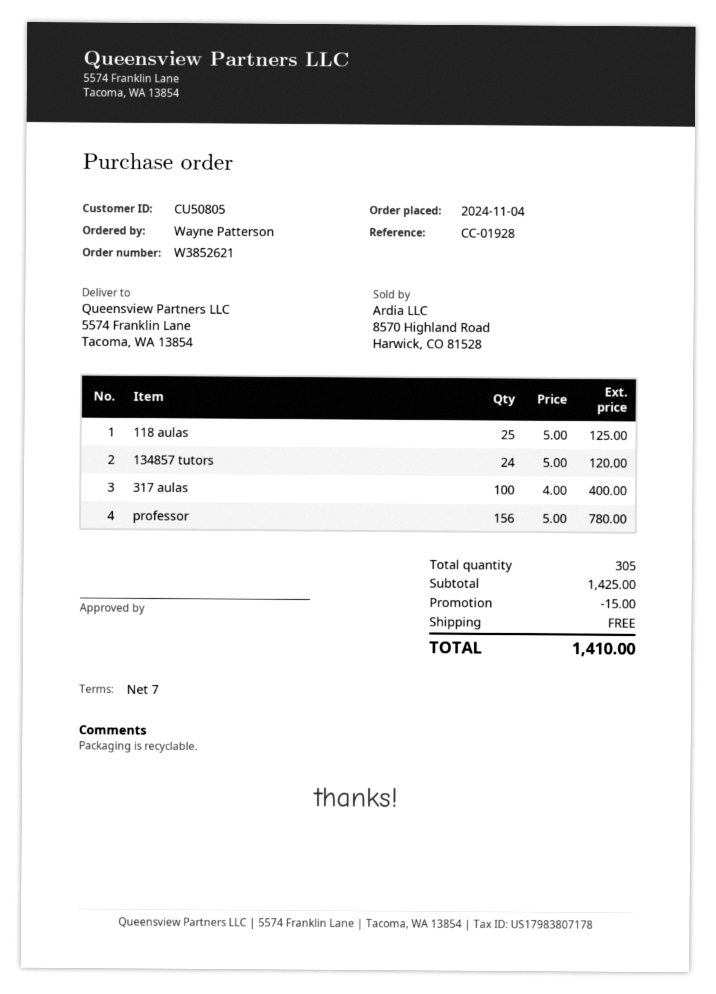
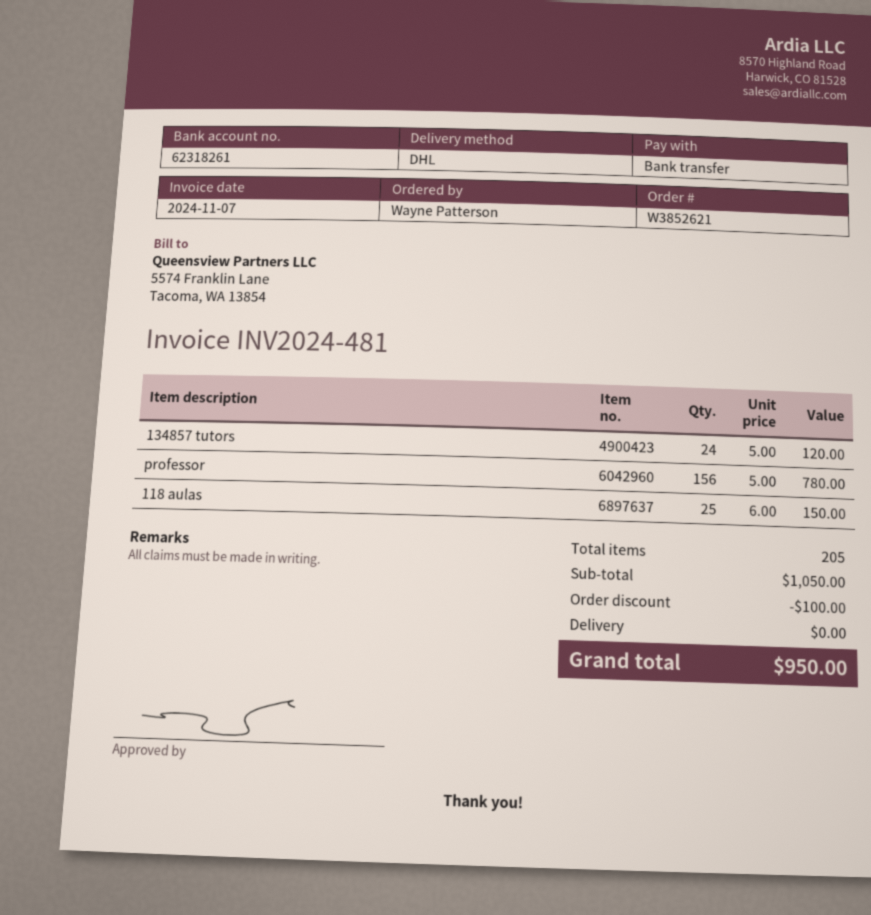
118 aulas: 25 x 5.00 = 125.00 -> 25 x 6.00 = 150.00
317 aulas: 100 x 4.00 = 400.00 -> none
total quantity: 305 -> 205
subtotal: 1425.00 -> 1050.00
discount: 15.00 -> 100.00
total: 1410.00 -> 950.00

